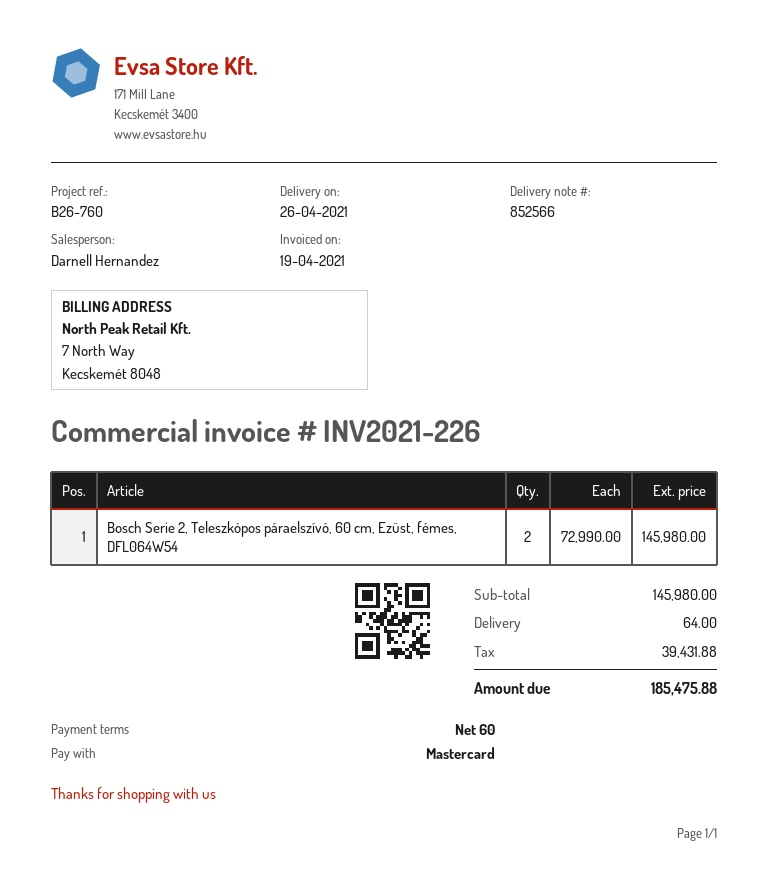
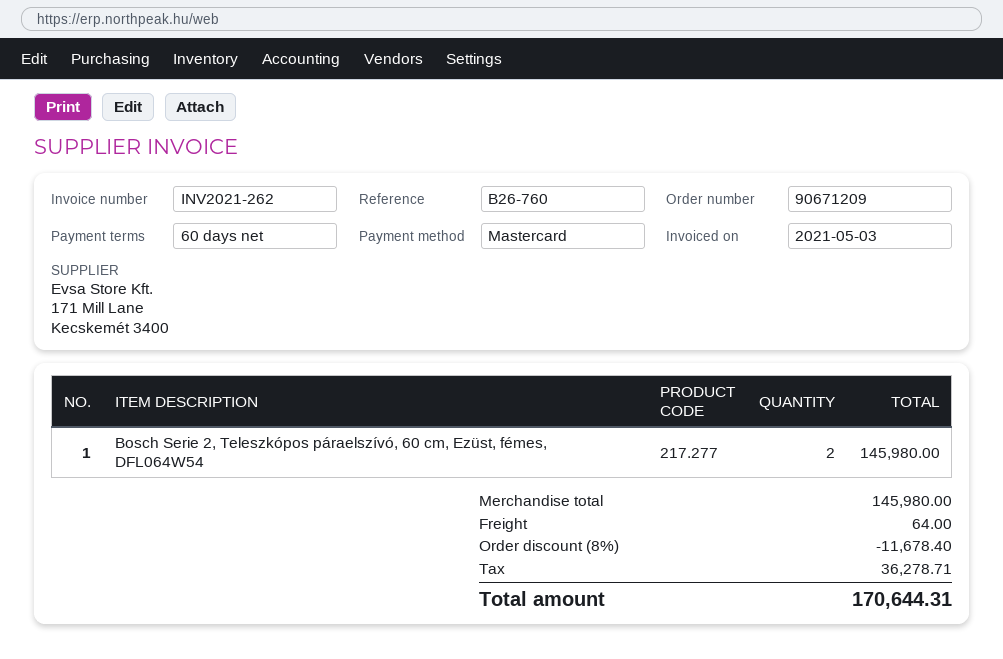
invoice number: INV2021-226 -> INV2021-262
invoice date: 2021-04-19 -> 2021-05-03
discount: none -> 8% = 11678.40
tax: 39431.88 -> 36278.71
total: 185475.88 -> 170644.31

